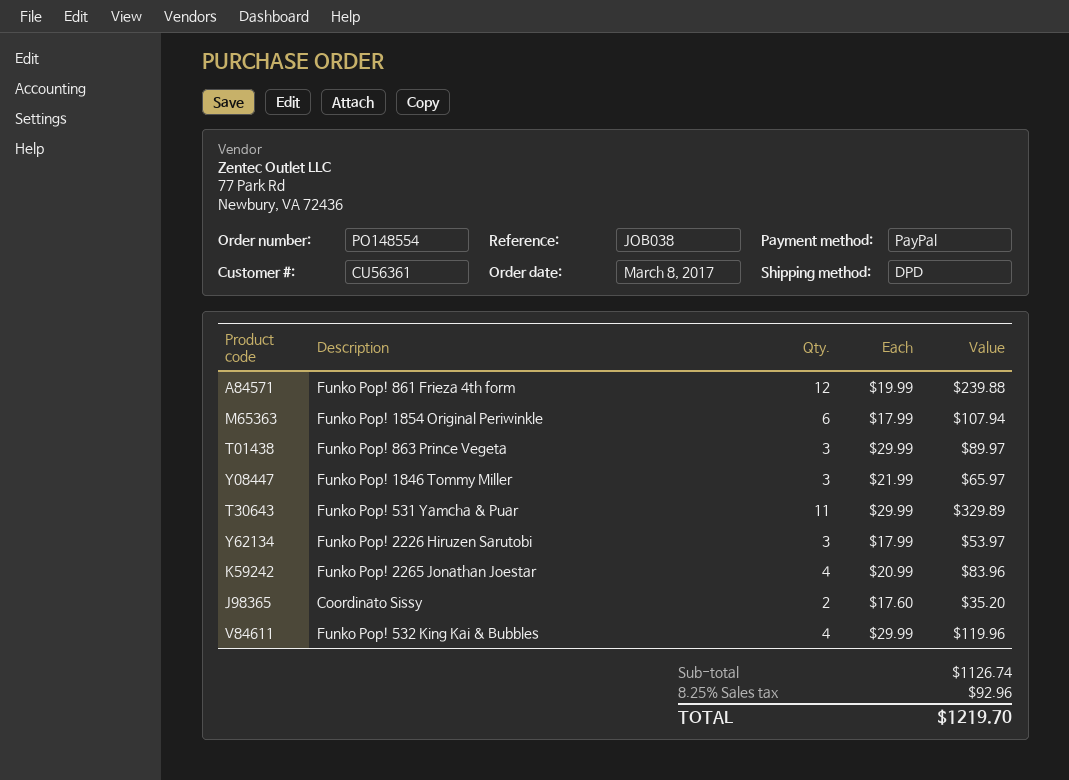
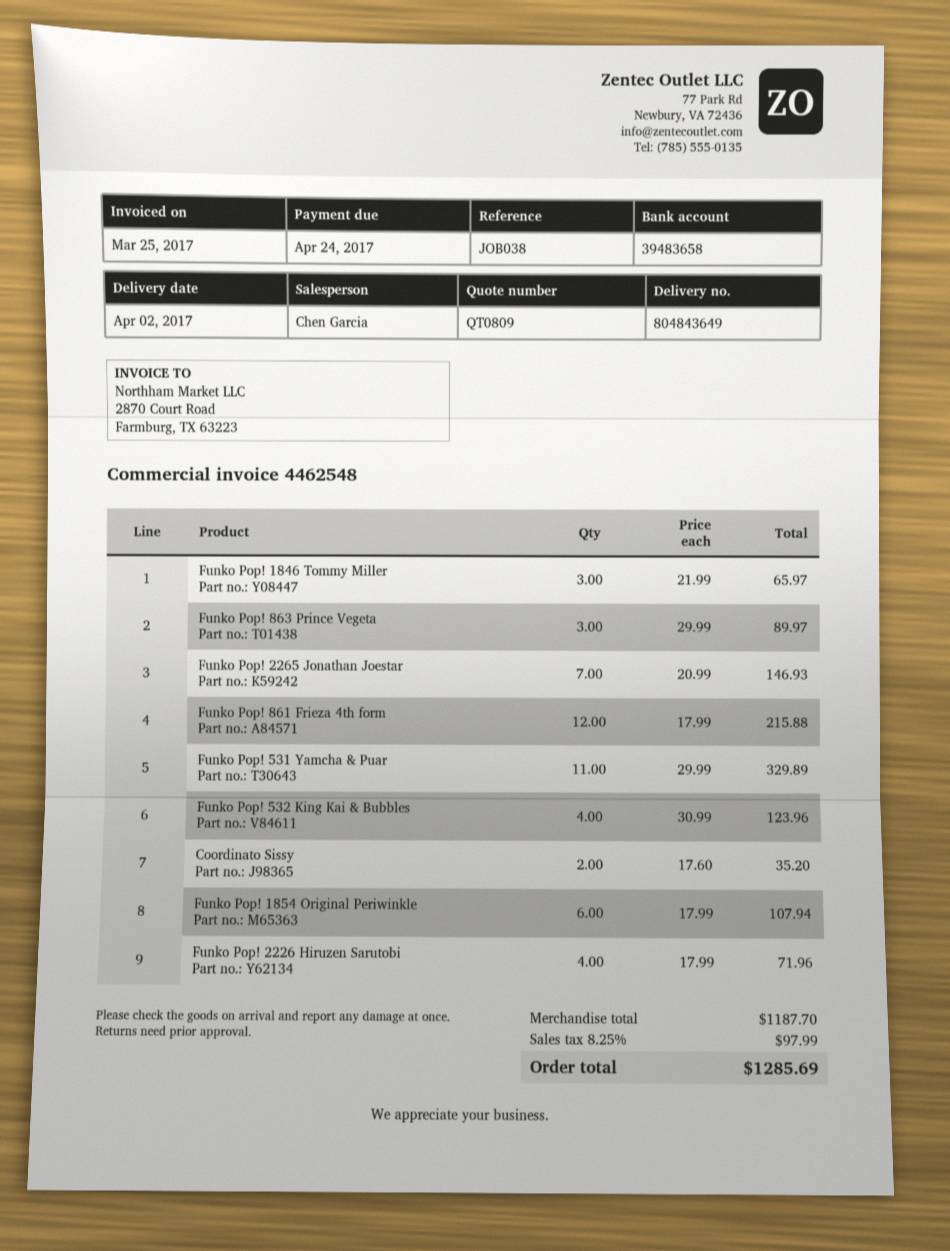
Funko Pop! 861 Frieza 4th form: 12 x 19.99 = 239.88 -> 12 x 17.99 = 215.88
Funko Pop! 2226 Hiruzen Sarutobi: 3 x 17.99 = 53.97 -> 4 x 17.99 = 71.96
Funko Pop! 2265 Jonathan Joestar: 4 x 20.99 = 83.96 -> 7 x 20.99 = 146.93
Funko Pop! 532 King Kai & Bubbles: 4 x 29.99 = 119.96 -> 4 x 30.99 = 123.96
subtotal: 1126.74 -> 1187.70
tax: 8.25% = 92.96 -> 8.25% = 97.99
total: 1219.70 -> 1285.69

